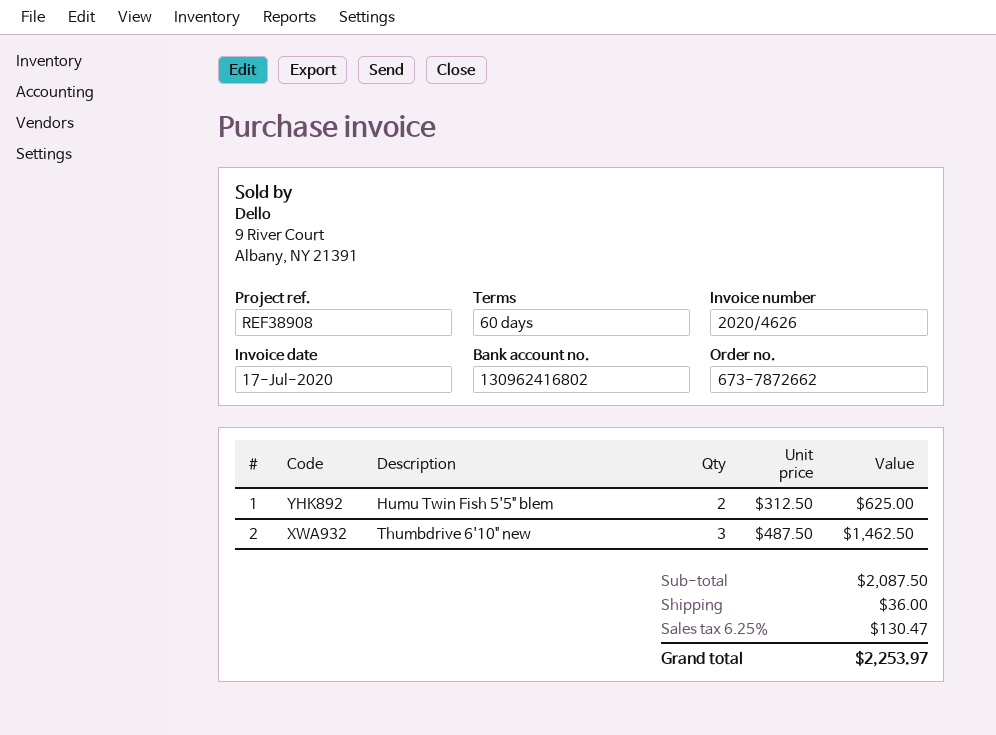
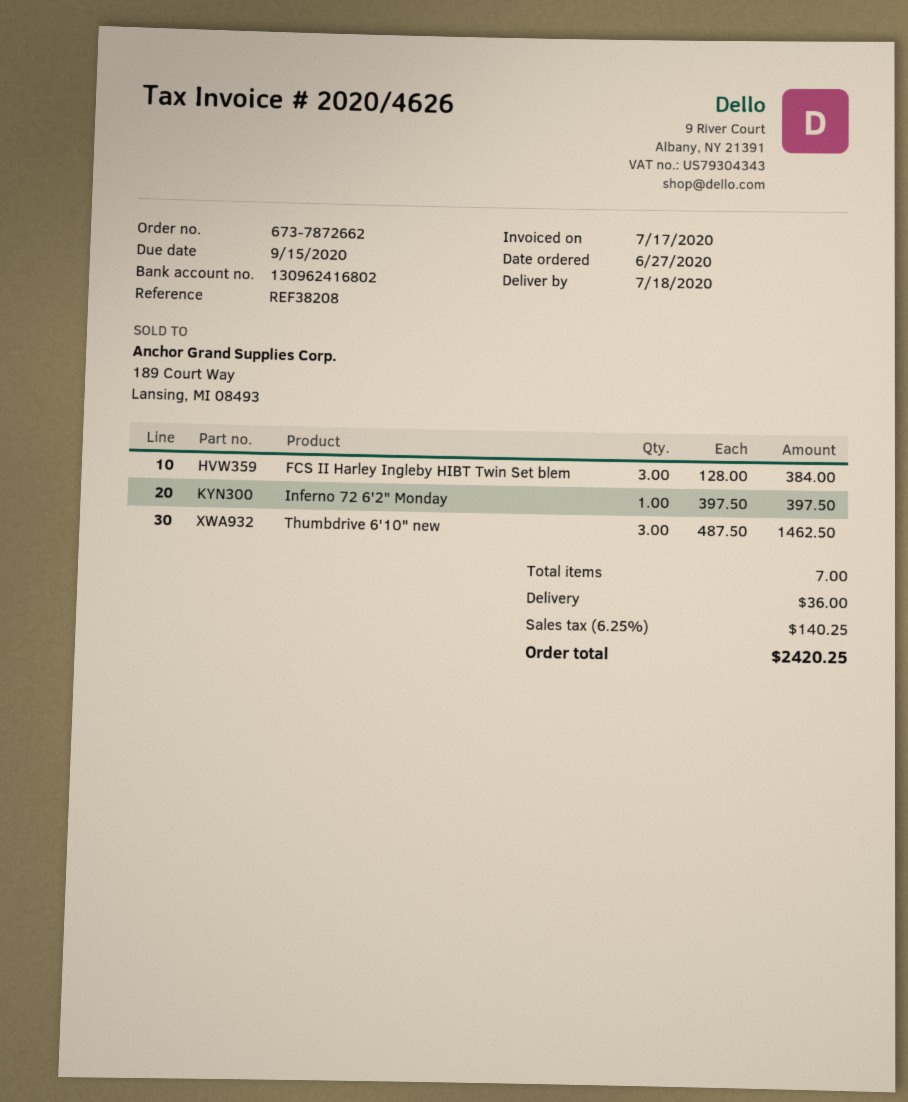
reference: REF38908 -> REF38208
Humu Twin Fish 5'5" blem: 2 x 312.50 = 625.00 -> none
FCS II Harley Ingleby HIBT Twin Set blem: none -> 3 x 128.00 = 384.00
Inferno 72 6'2" Monday: none -> 1 x 397.50 = 397.50
tax: 6.25% = 130.47 -> 6.25% = 140.25
total: 2253.97 -> 2420.25

